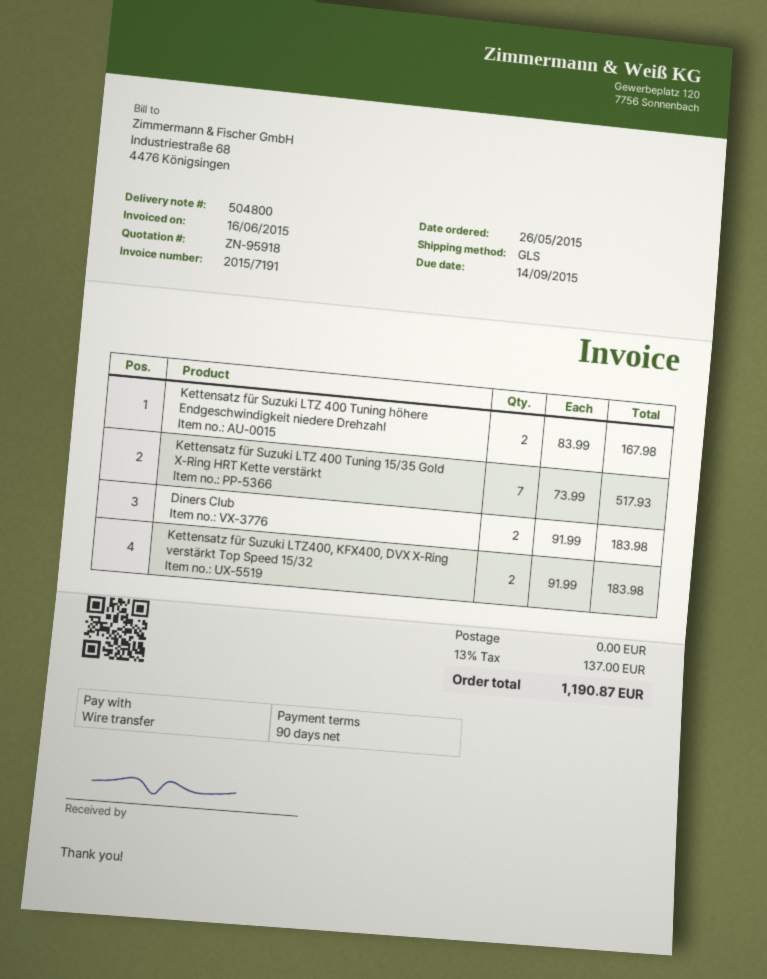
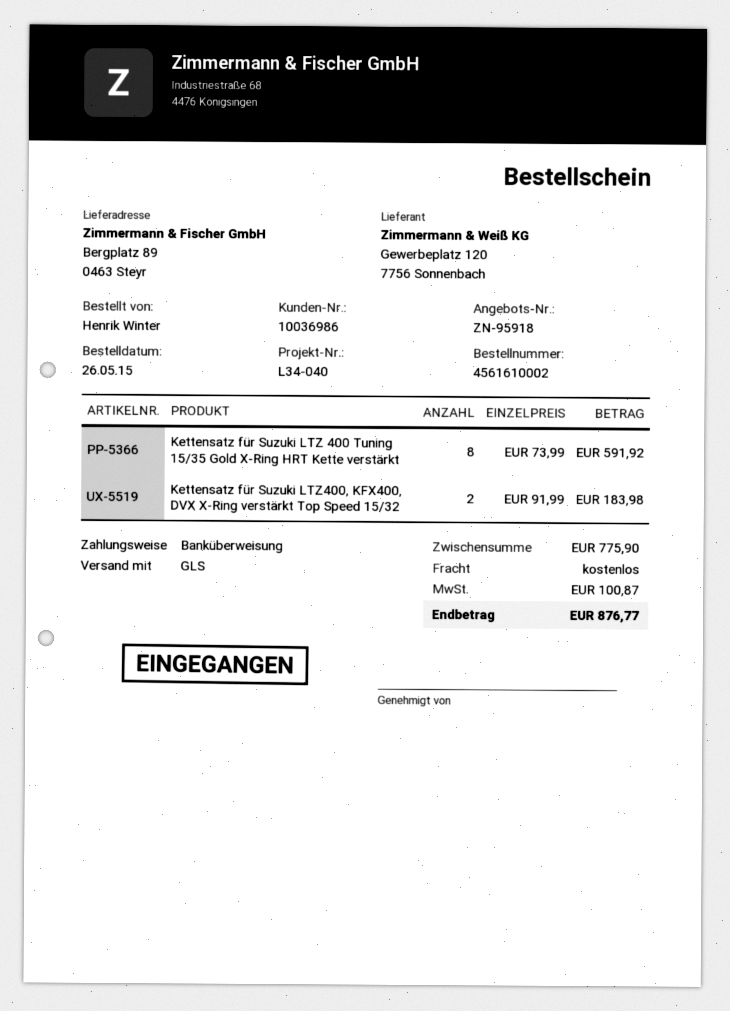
Kettensatz für Suzuki LTZ 400 Tuning höhere Endgeschwindigkeit niedere Drehzahl: 2 x 83.99 = 167.98 -> none
Kettensatz für Suzuki LTZ 400 Tuning 15/35 Gold X-Ring HRT Kette verstärkt: 7 x 73.99 = 517.93 -> 8 x 73.99 = 591.92
Diners Club: 2 x 91.99 = 183.98 -> none
tax: 137.00 -> 100.87
total: 1190.87 -> 876.77

